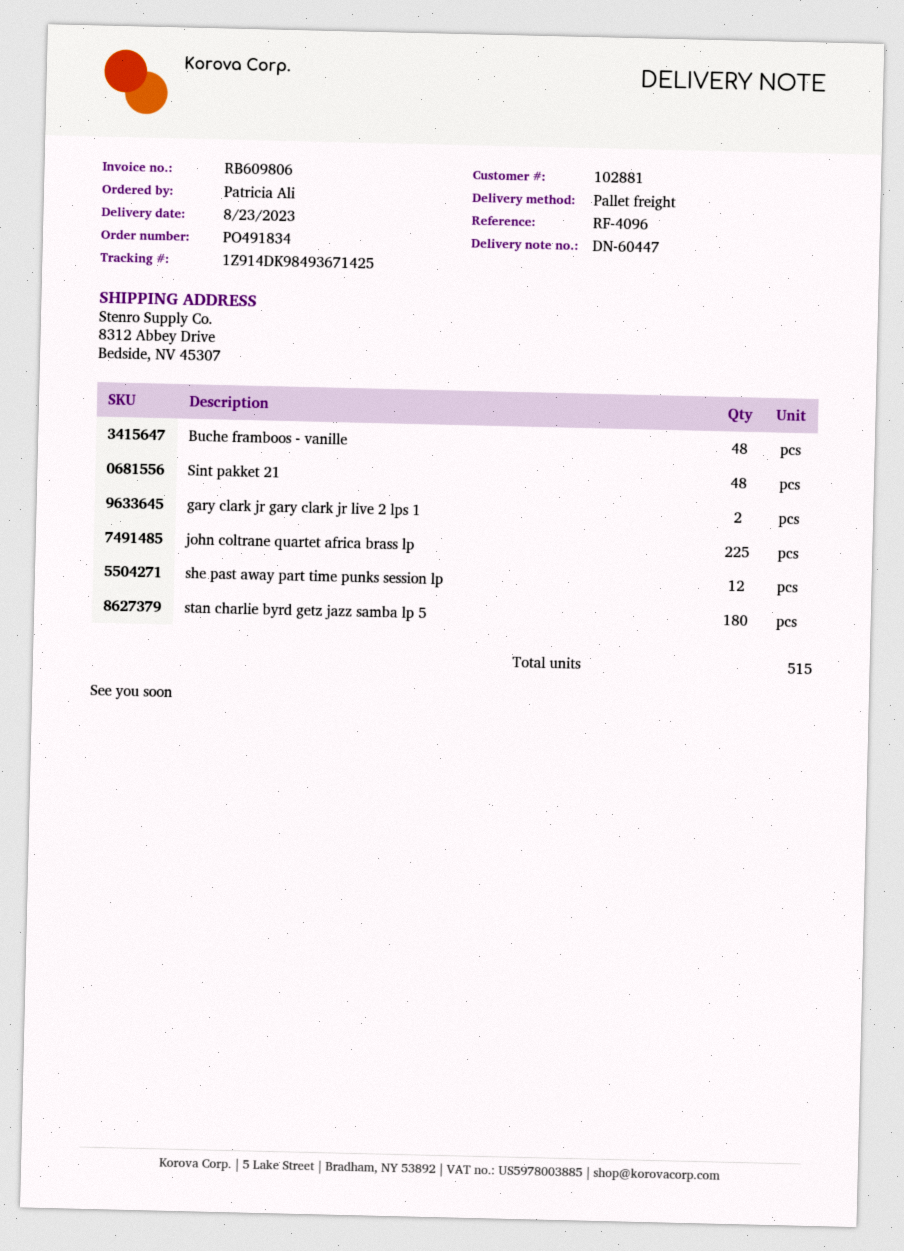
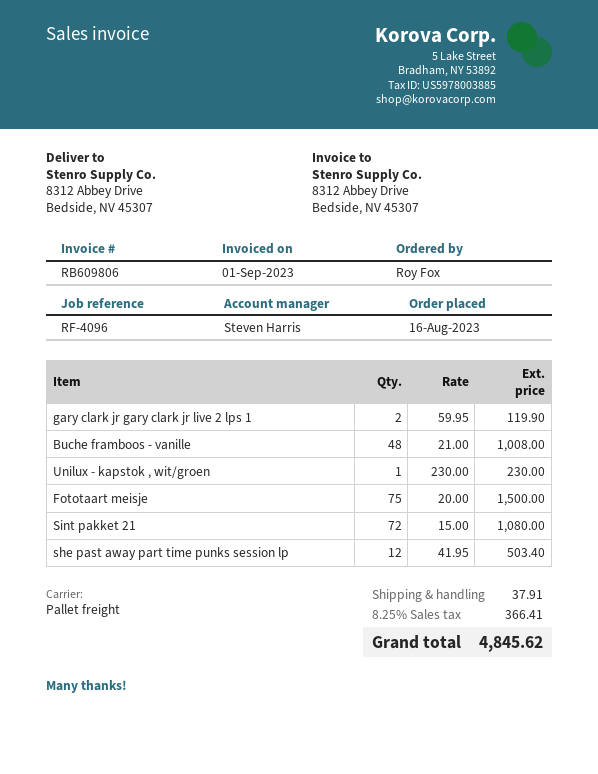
ordered by: Patricia Ali -> Roy Fox
Sint pakket 21: 48 -> 72
john coltrane quartet africa brass lp: 225 -> none
stan charlie byrd getz jazz samba lp 5: 180 -> none
Unilux - kapstok , wit/groen: none -> 1
Fototaart meisje: none -> 75

